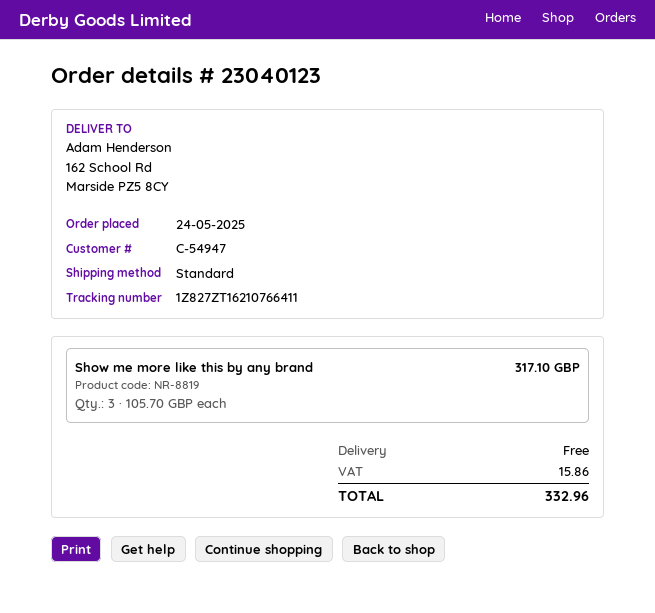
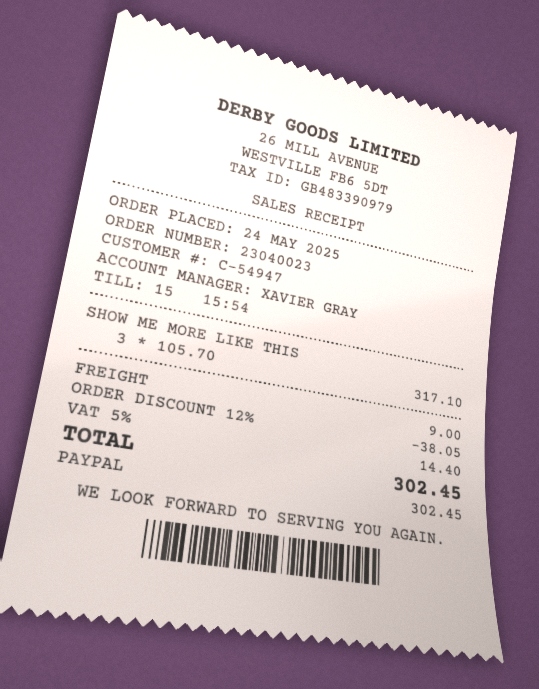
order number: 23040123 -> 23040023
discount: none -> 12% = 38.05
shipping: 0.00 -> 9.00
tax: 15.86 -> 14.40
total: 332.96 -> 302.45

